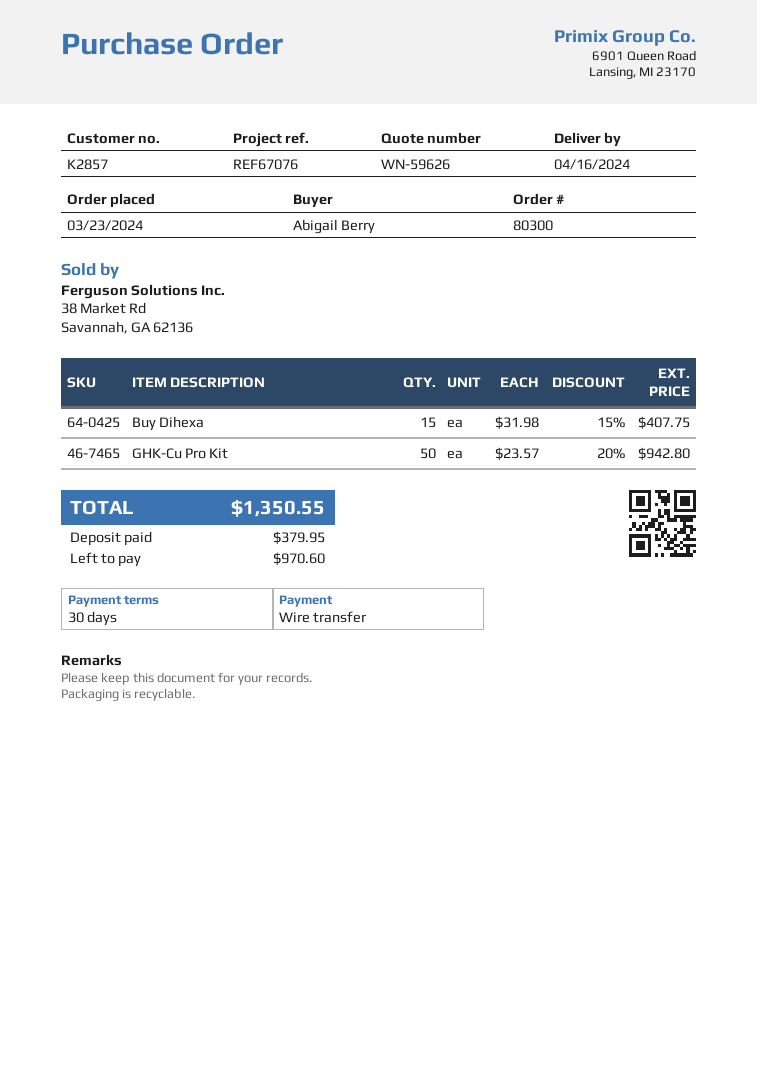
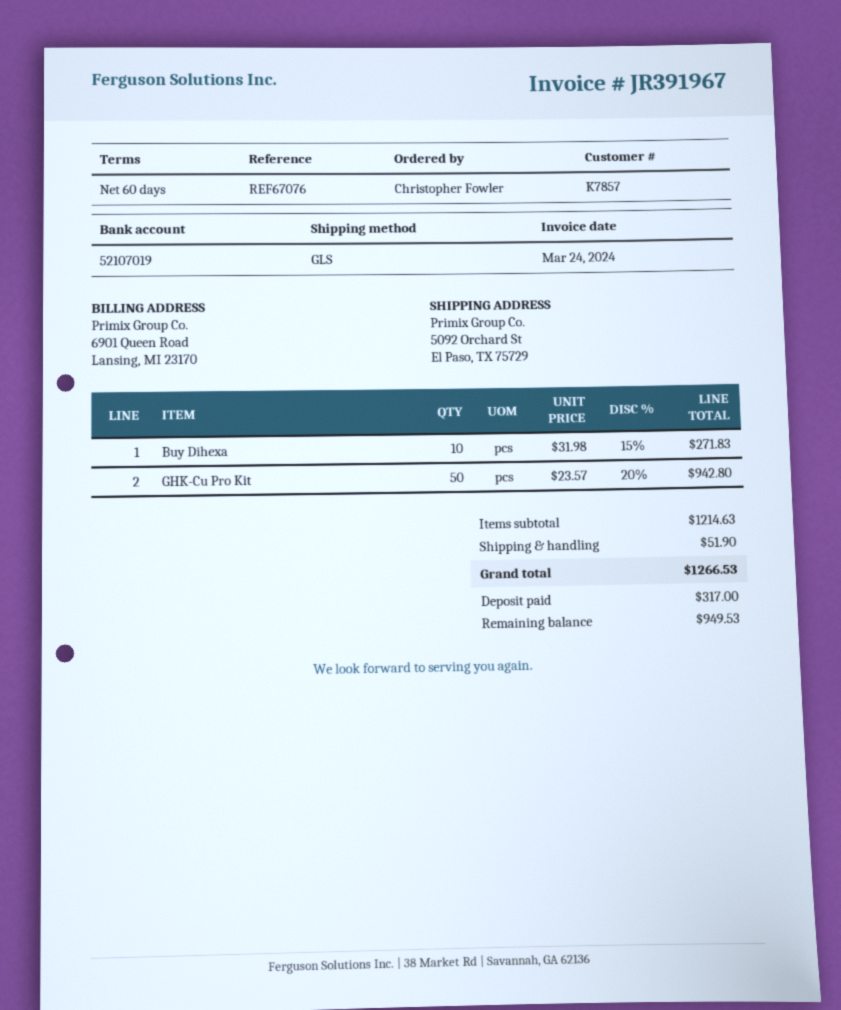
payment terms: 30 days -> 60 days
customer number: K2857 -> K7857
ordered by: Abigail Berry -> Christopher Fowler
Buy Dihexa: 15 x 31.98 - 15% = 407.75 -> 10 x 31.98 - 15% = 271.83
shipping: none -> 51.90
total: 1350.55 -> 1266.53
deposit: 379.95 -> 317.00
balance: 970.60 -> 949.53

